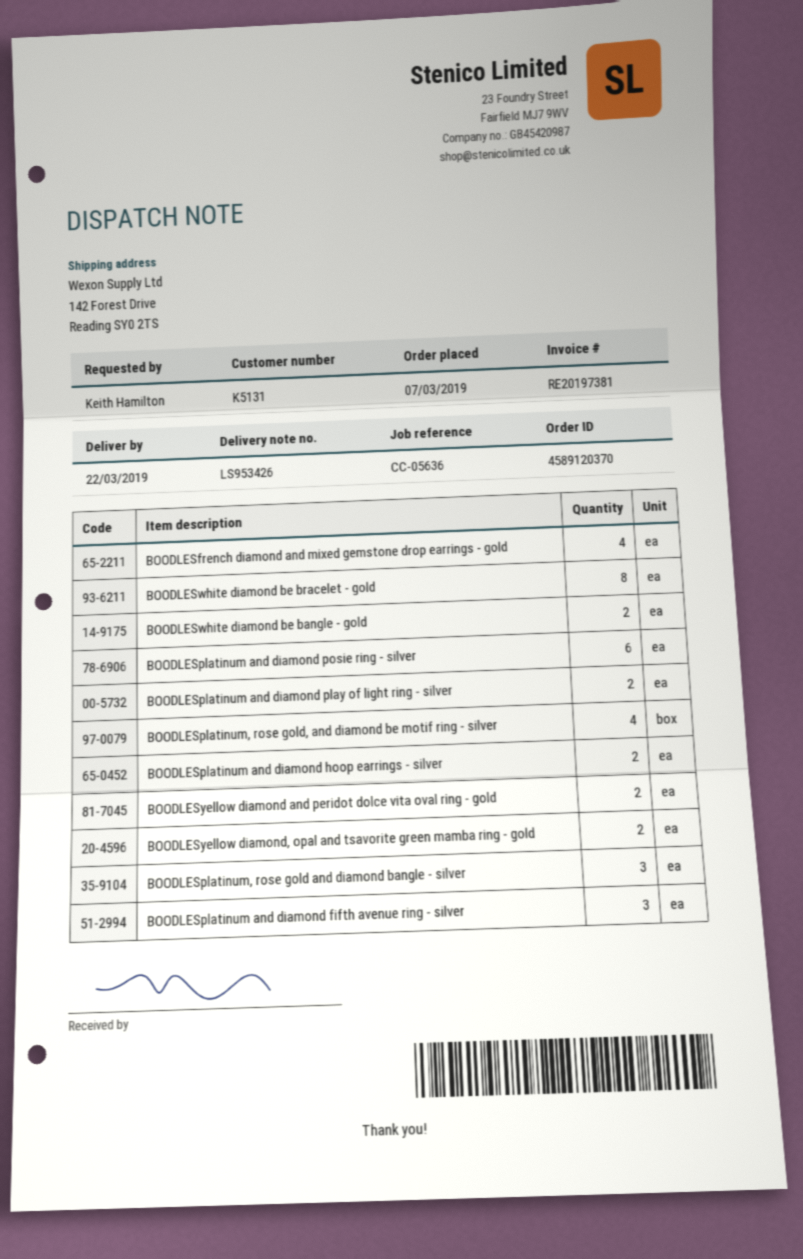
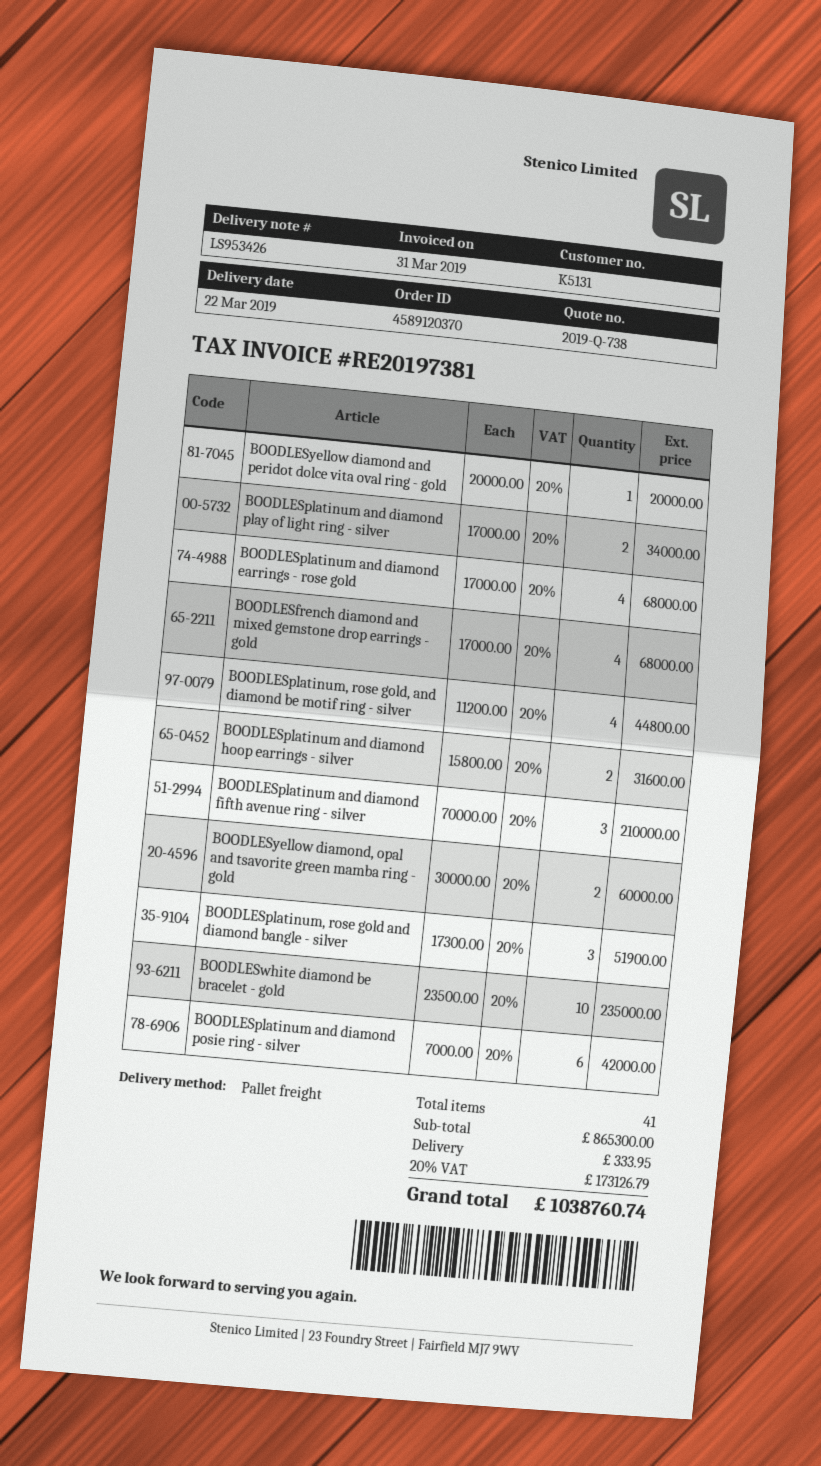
BOODLESwhite diamond be bracelet - gold: 8 -> 10
BOODLESwhite diamond be bangle - gold: 2 -> none
BOODLESyellow diamond and peridot dolce vita oval ring - gold: 2 -> 1
BOODLESplatinum and diamond earrings - rose gold: none -> 4

